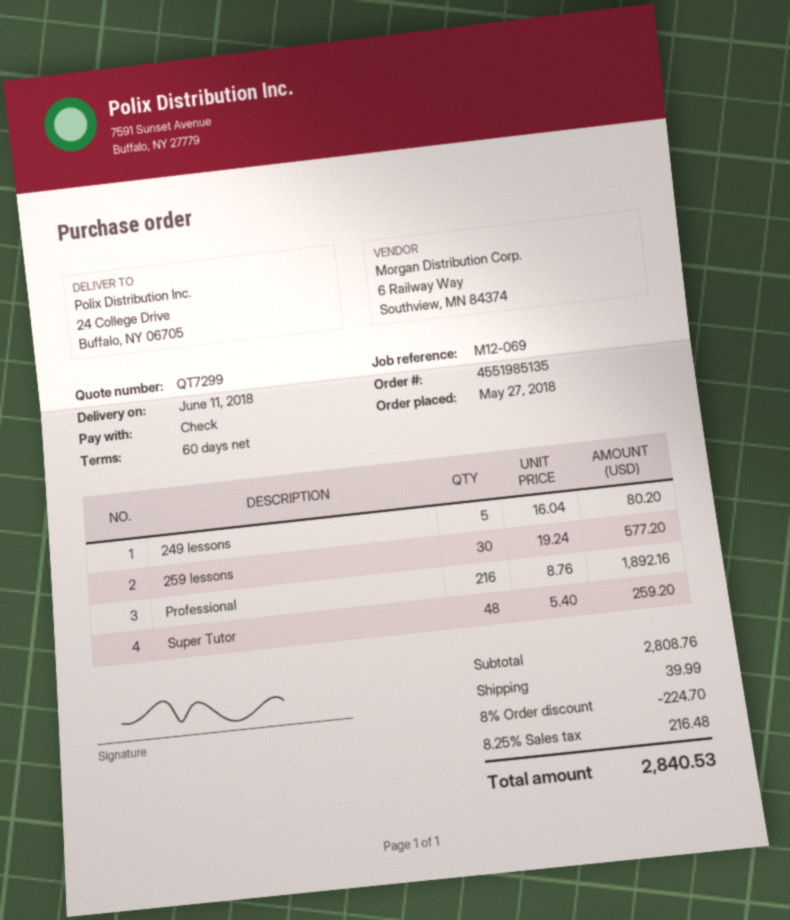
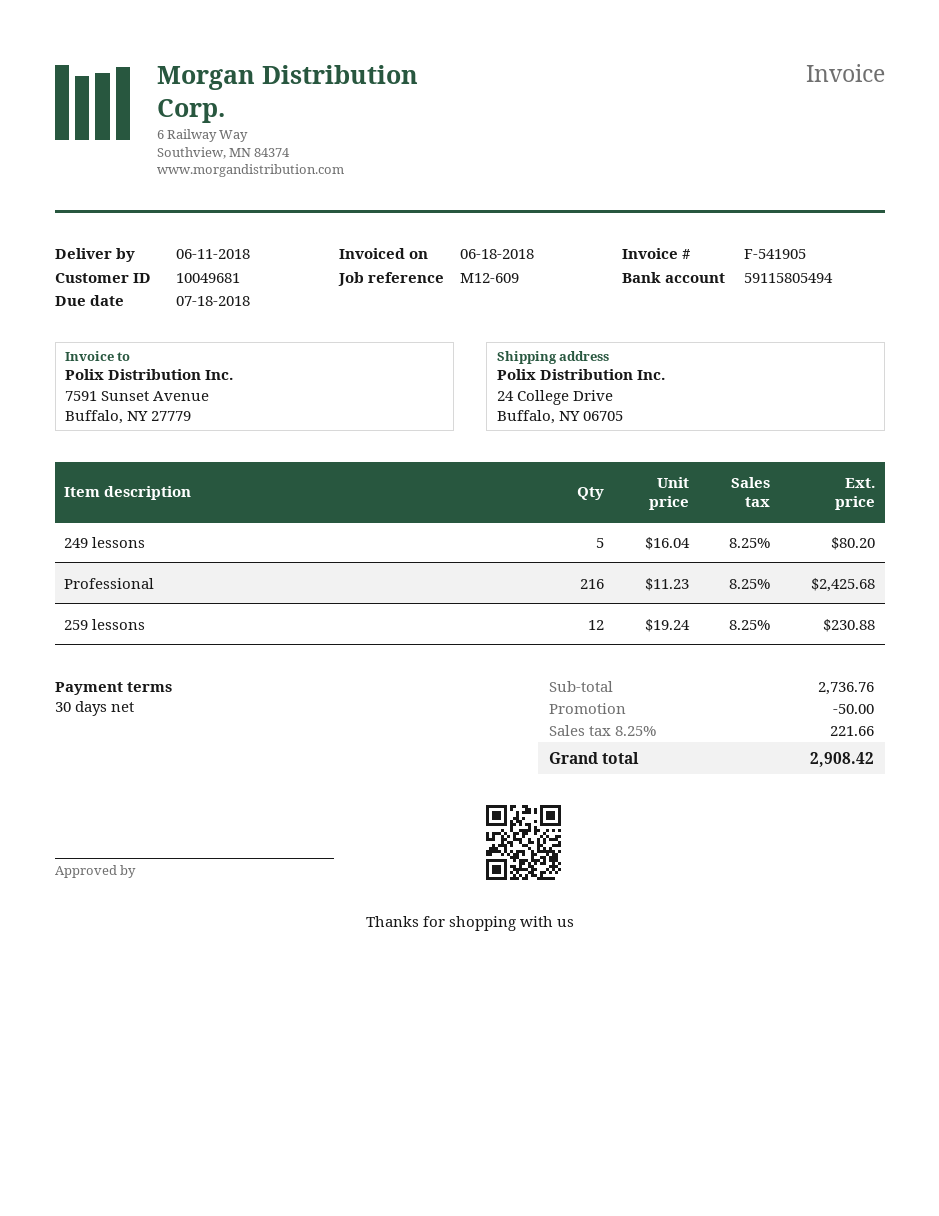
payment terms: 60 days -> 30 days
reference: M12-069 -> M12-609
259 lessons: 30 x 19.24 = 577.20 -> 12 x 19.24 = 230.88
Professional: 216 x 8.76 = 1892.16 -> 216 x 11.23 = 2425.68
Super Tutor: 48 x 5.40 = 259.20 -> none
subtotal: 2808.76 -> 2736.76
discount: 224.70 -> 50.00
shipping: 39.99 -> none
tax: 8.25% = 216.48 -> 8.25% = 221.66
total: 2840.53 -> 2908.42

